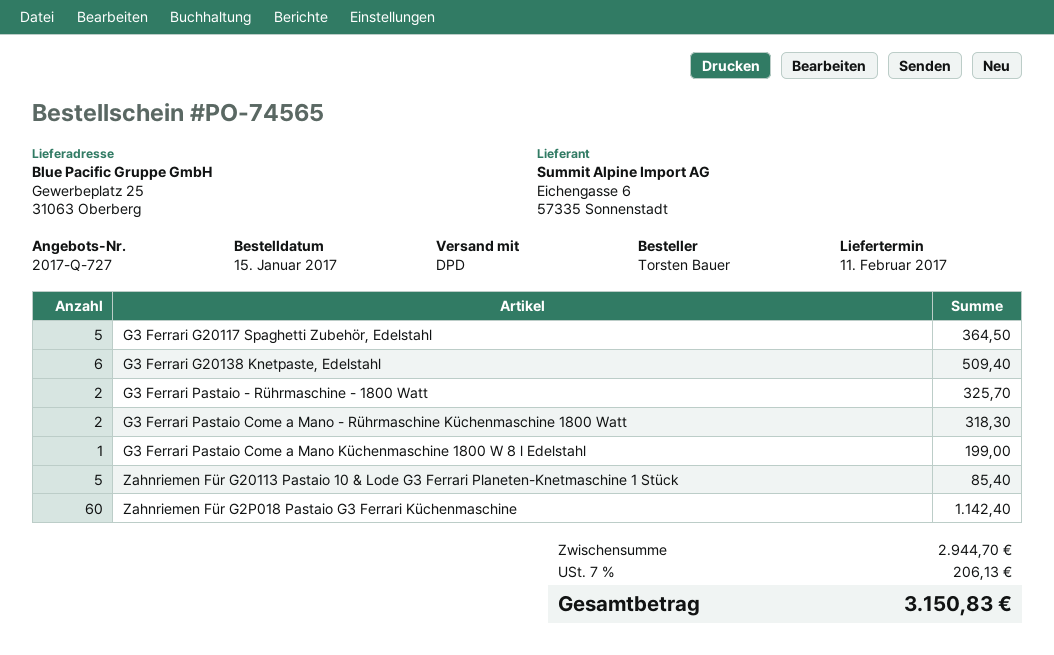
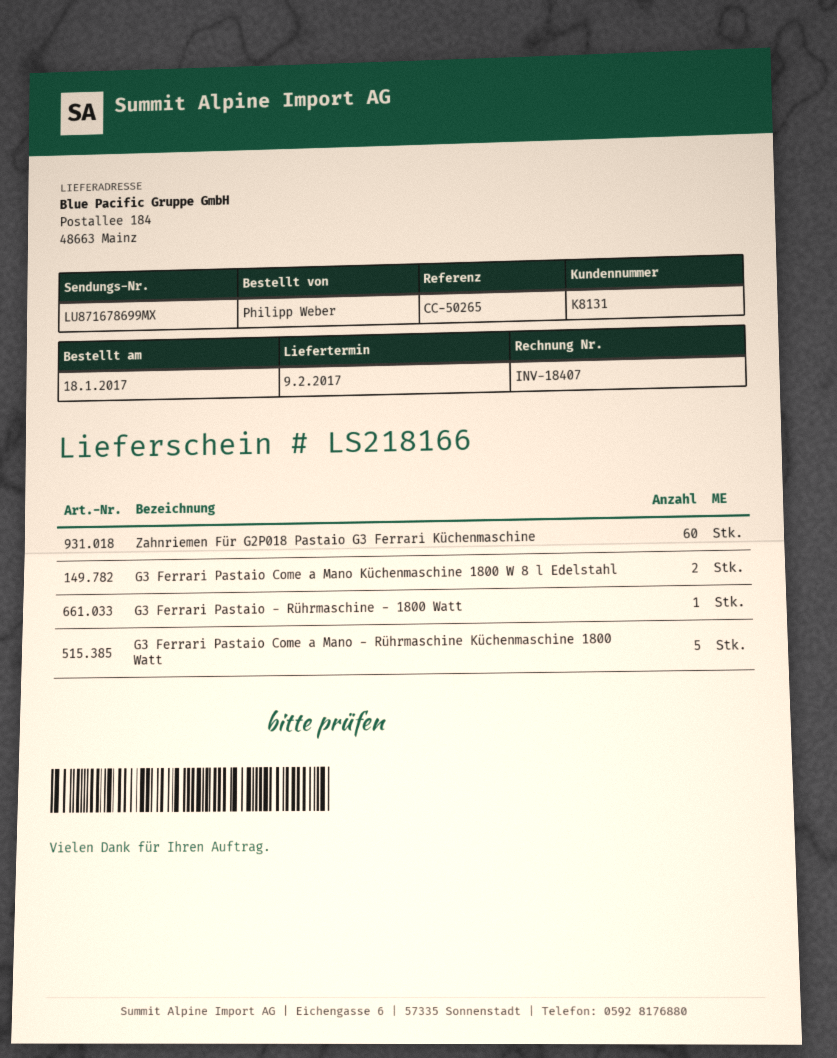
order date: 2017-01-15 -> 2017-01-18
delivery date: 2017-02-11 -> 2017-02-09
ordered by: Torsten Bauer -> Philipp Weber
ship to: Gewerbeplatz 25, 31063 Oberberg -> Postallee 184, 48663 Mainz
G3 Ferrari G20117 Spaghetti Zubehör, Edelstahl: 5 -> none
G3 Ferrari G20138 Knetpaste, Edelstahl: 6 -> none
G3 Ferrari Pastaio - Rührmaschine - 1800 Watt: 2 -> 1
G3 Ferrari Pastaio Come a Mano - Rührmaschine Küchenmaschine 1800 Watt: 2 -> 5
G3 Ferrari Pastaio Come a Mano Küchenmaschine 1800 W 8 l Edelstahl: 1 -> 2
Zahnriemen Für G20113 Pastaio 10 & Lode G3 Ferrari Planeten-Knetmaschine 1 Stück: 5 -> none

